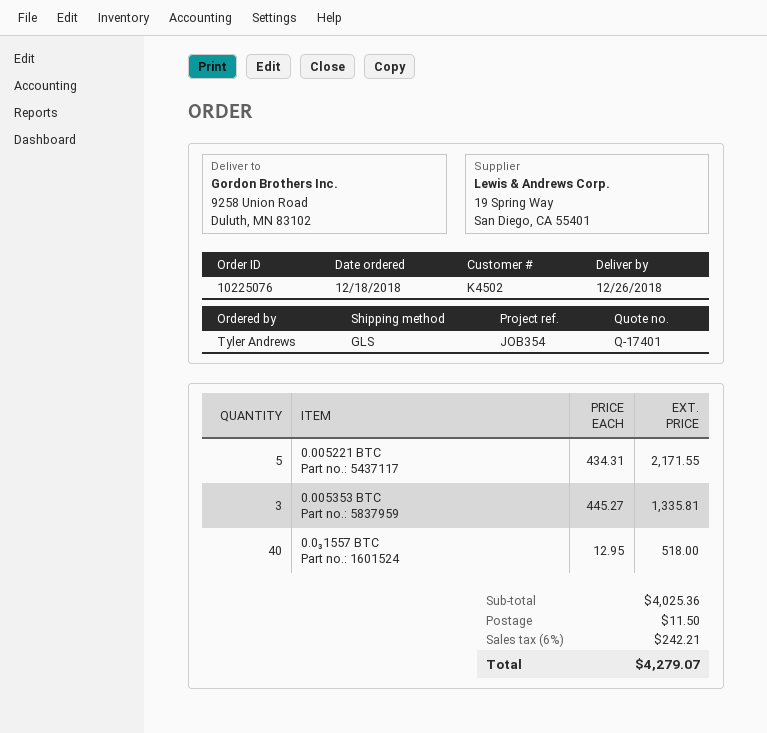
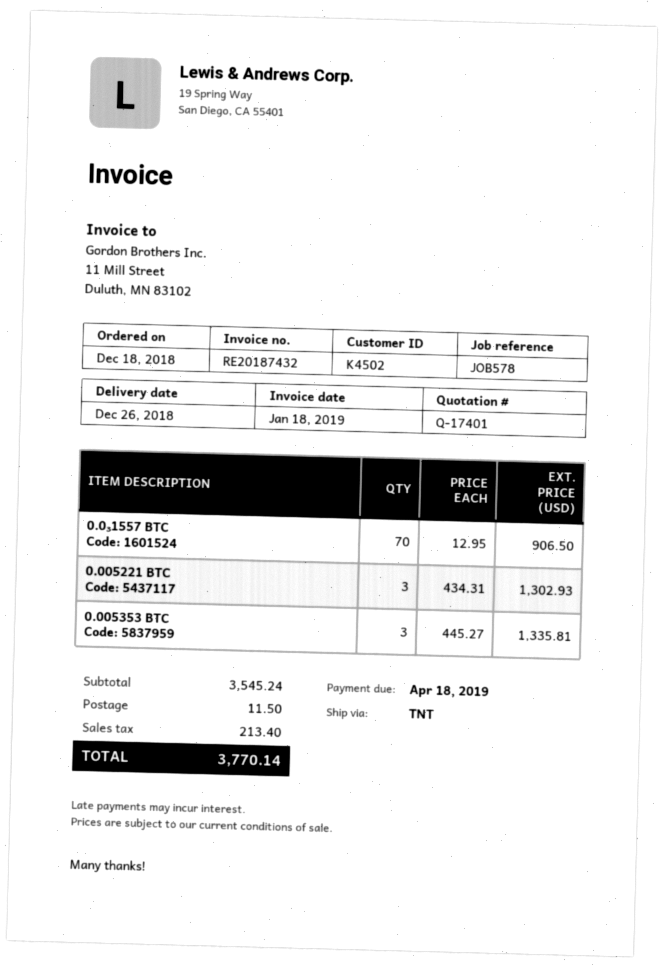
reference: JOB354 -> JOB578
shipping method: GLS -> TNT
0.005221 BTC: 5 x 434.31 = 2171.55 -> 3 x 434.31 = 1302.93
0.0₃1557 BTC: 40 x 12.95 = 518.00 -> 70 x 12.95 = 906.50
subtotal: 4025.36 -> 3545.24
tax: 242.21 -> 213.40
total: 4279.07 -> 3770.14

